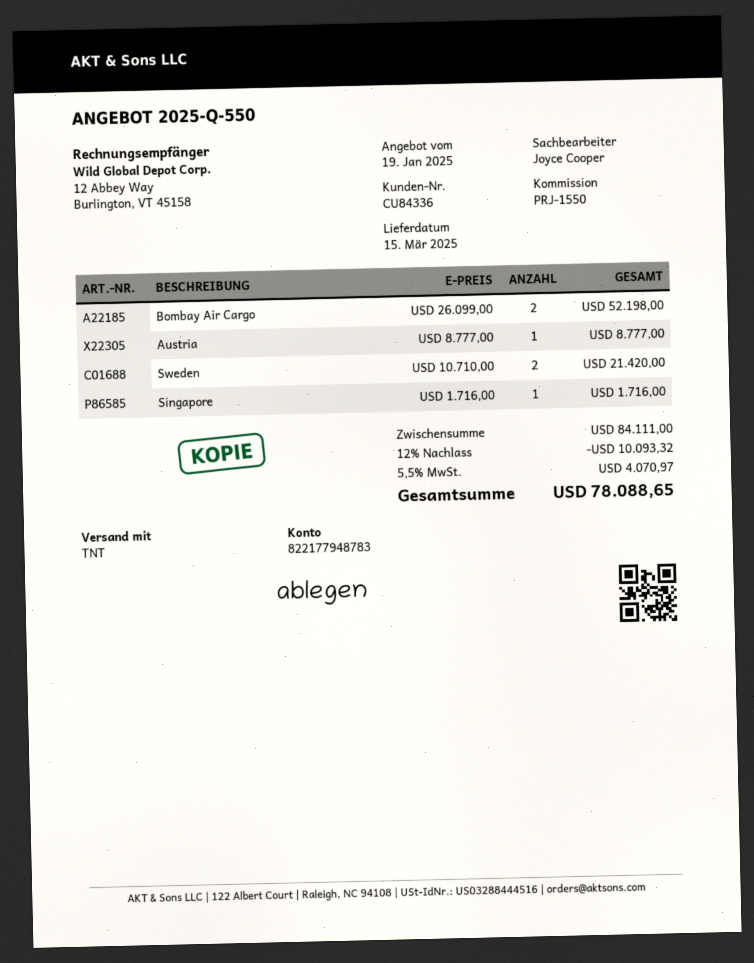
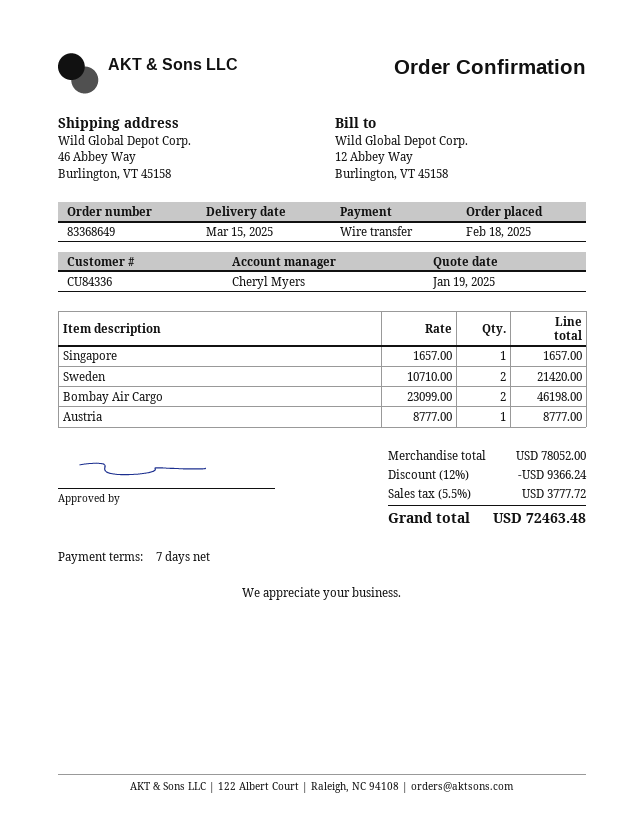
sales rep: Joyce Cooper -> Cheryl Myers
Bombay Air Cargo: 2 x 26099.00 = 52198.00 -> 2 x 23099.00 = 46198.00
Singapore: 1 x 1716.00 = 1716.00 -> 1 x 1657.00 = 1657.00
subtotal: 84111.00 -> 78052.00
discount: 12% = 10093.32 -> 12% = 9366.24
tax: 5.5% = 4070.97 -> 5.5% = 3777.72
total: 78088.65 -> 72463.48

